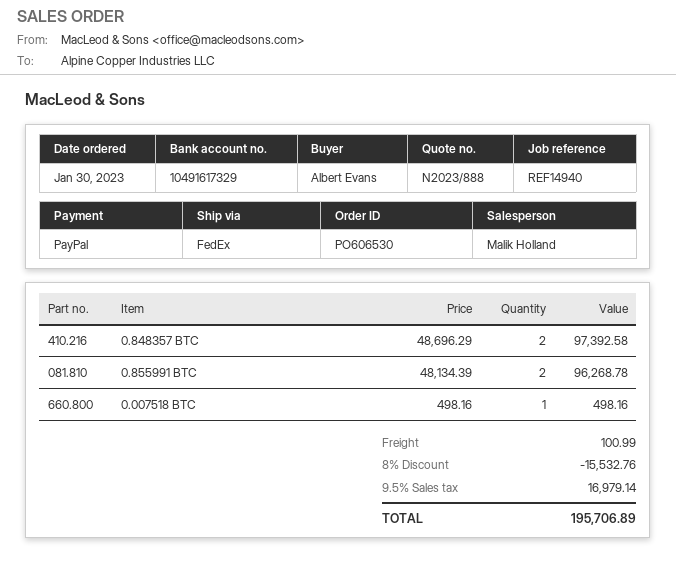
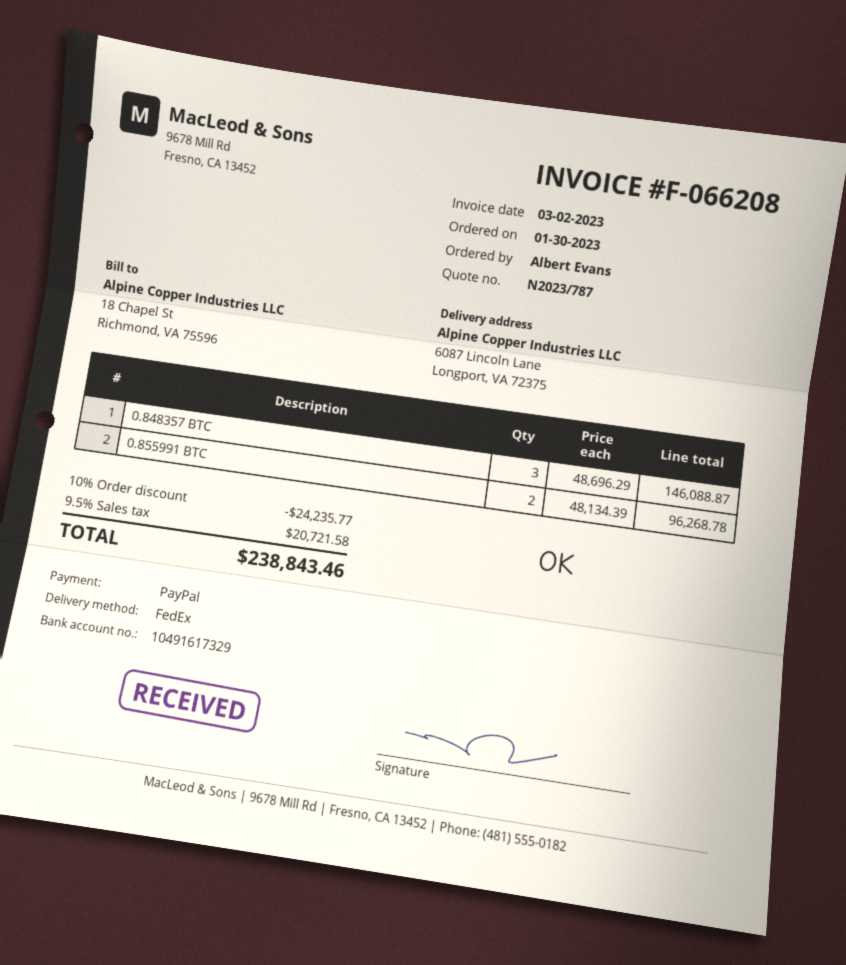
quote number: N2023/888 -> N2023/787
0.848357 BTC: 2 x 48696.29 = 97392.58 -> 3 x 48696.29 = 146088.87
0.007518 BTC: 1 x 498.16 = 498.16 -> none
discount: 8% = 15532.76 -> 10% = 24235.77
shipping: 100.99 -> none
tax: 9.5% = 16979.14 -> 9.5% = 20721.58
total: 195706.89 -> 238843.46

